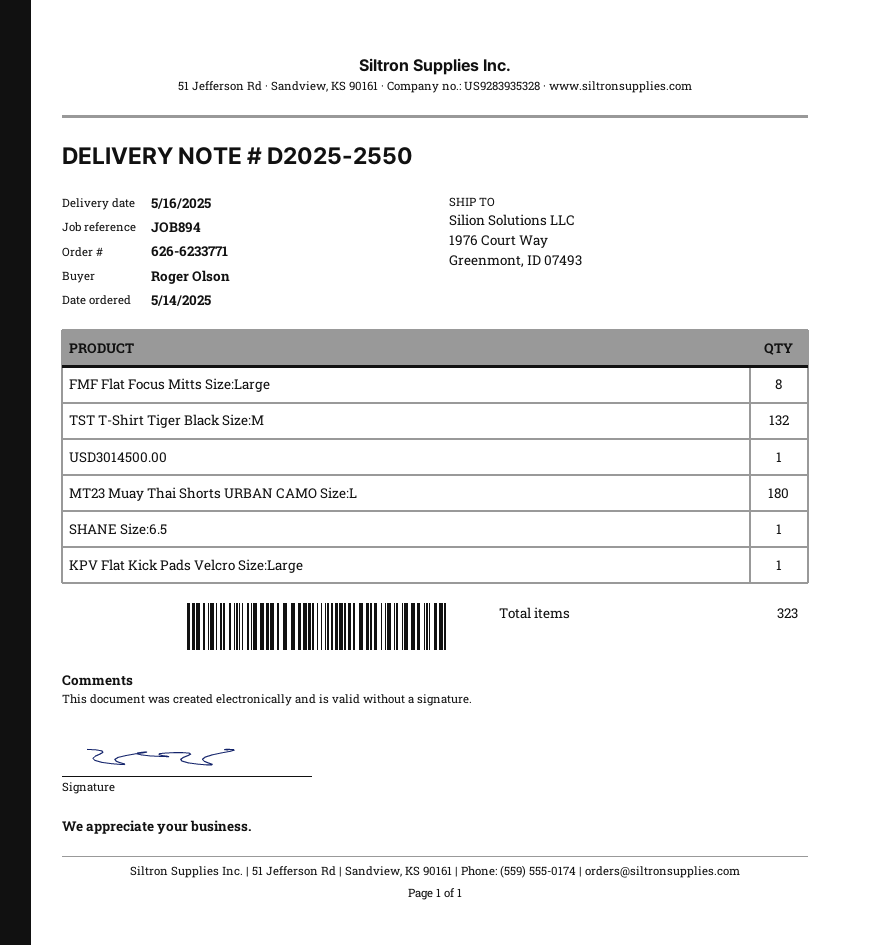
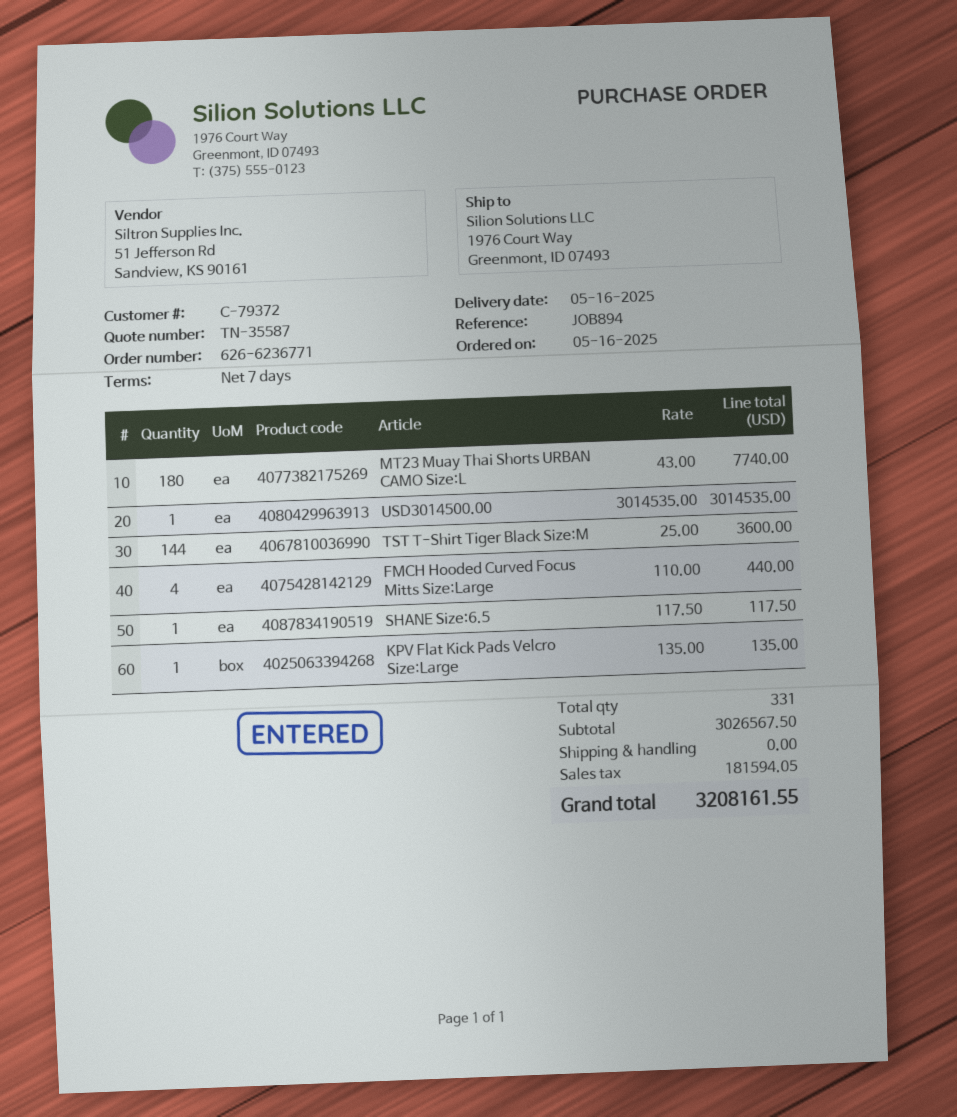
order number: 626-6233771 -> 626-6236771
order date: 2025-05-14 -> 2025-05-16
FMF Flat Focus Mitts Size:Large: 8 -> none
TST T-Shirt Tiger Black Size:M: 132 -> 144
FMCH Hooded Curved Focus Mitts Size:Large: none -> 4
total quantity: 323 -> 331

